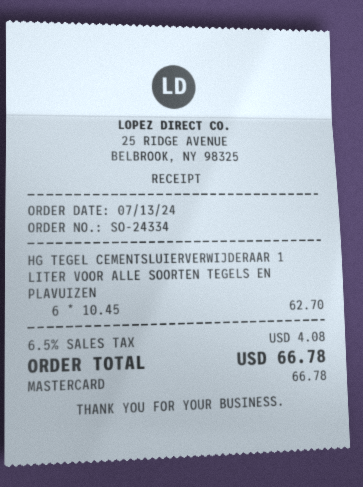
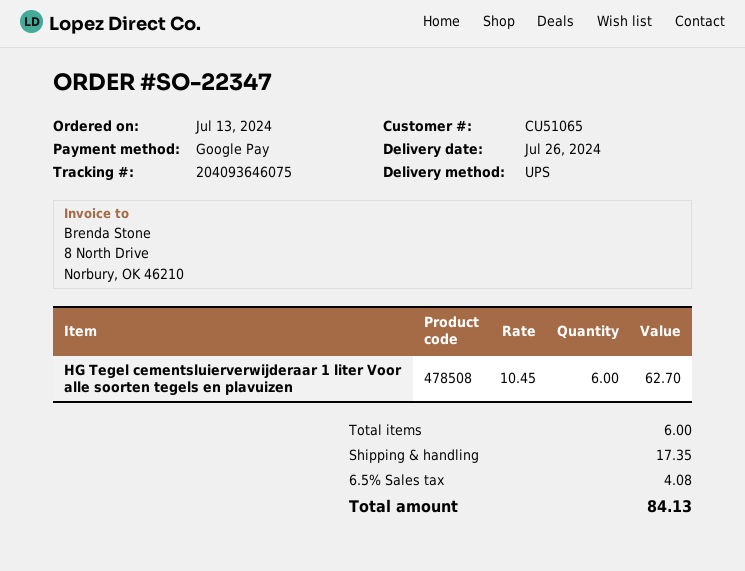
order number: SO-24334 -> SO-22347
payment method: Mastercard -> Google Pay
shipping: none -> 17.35
total: 66.78 -> 84.13

